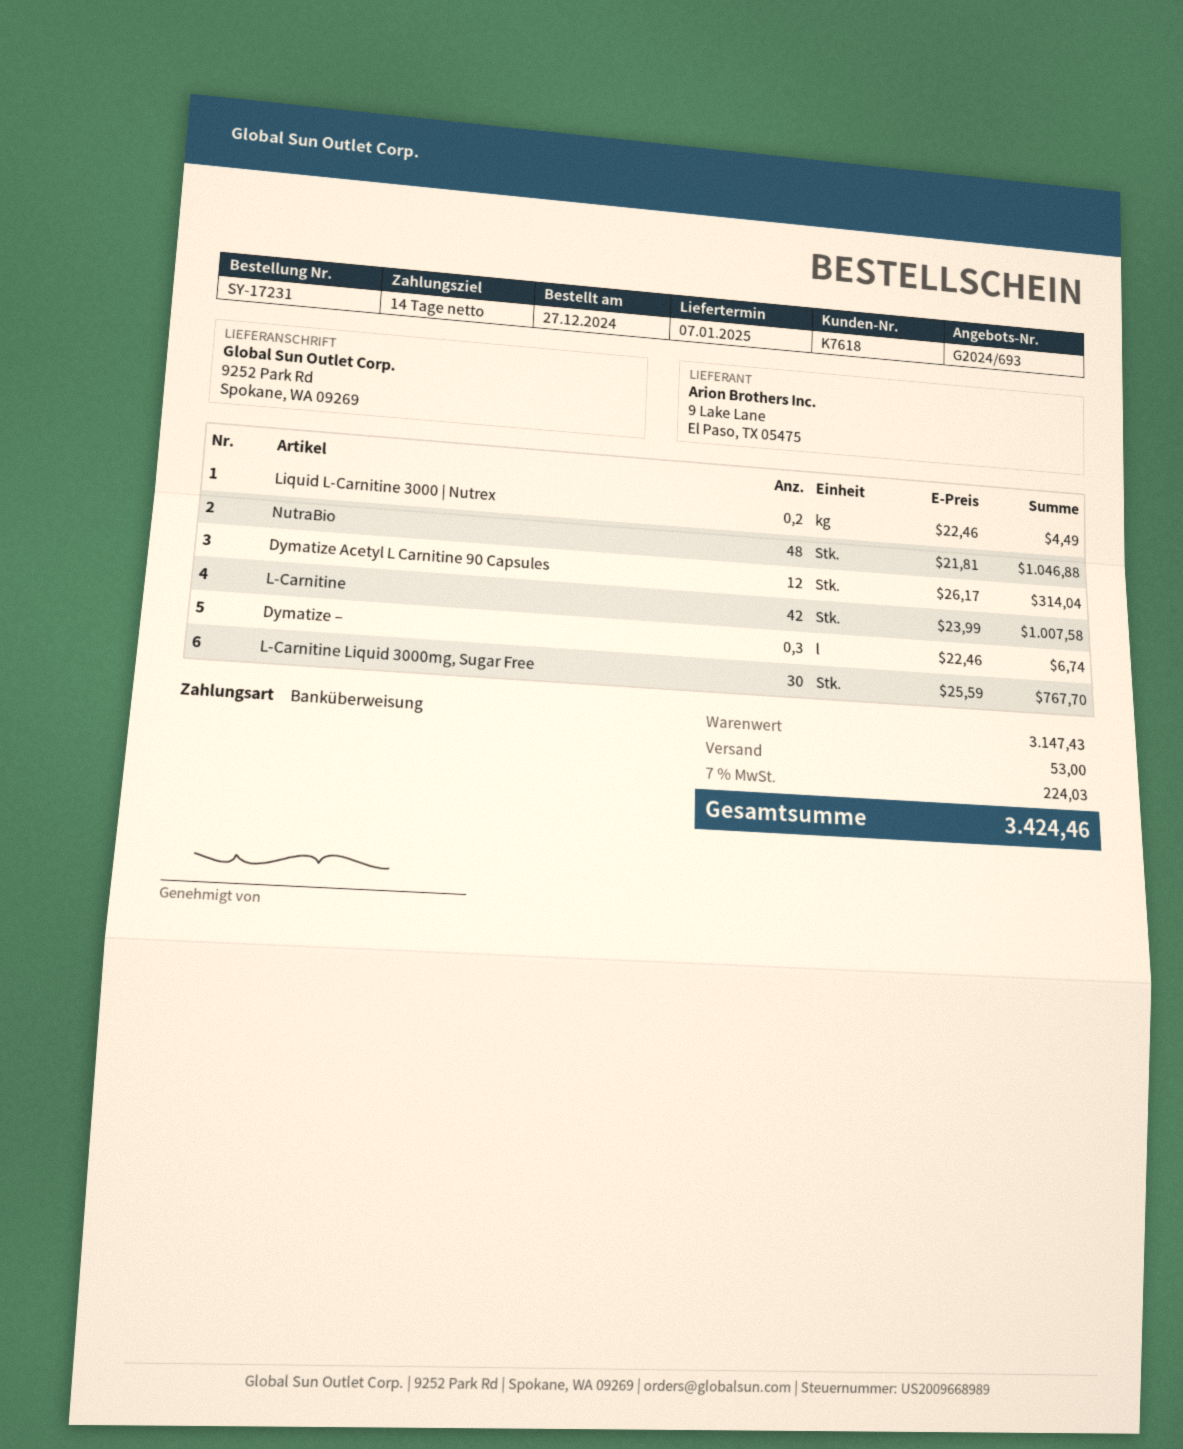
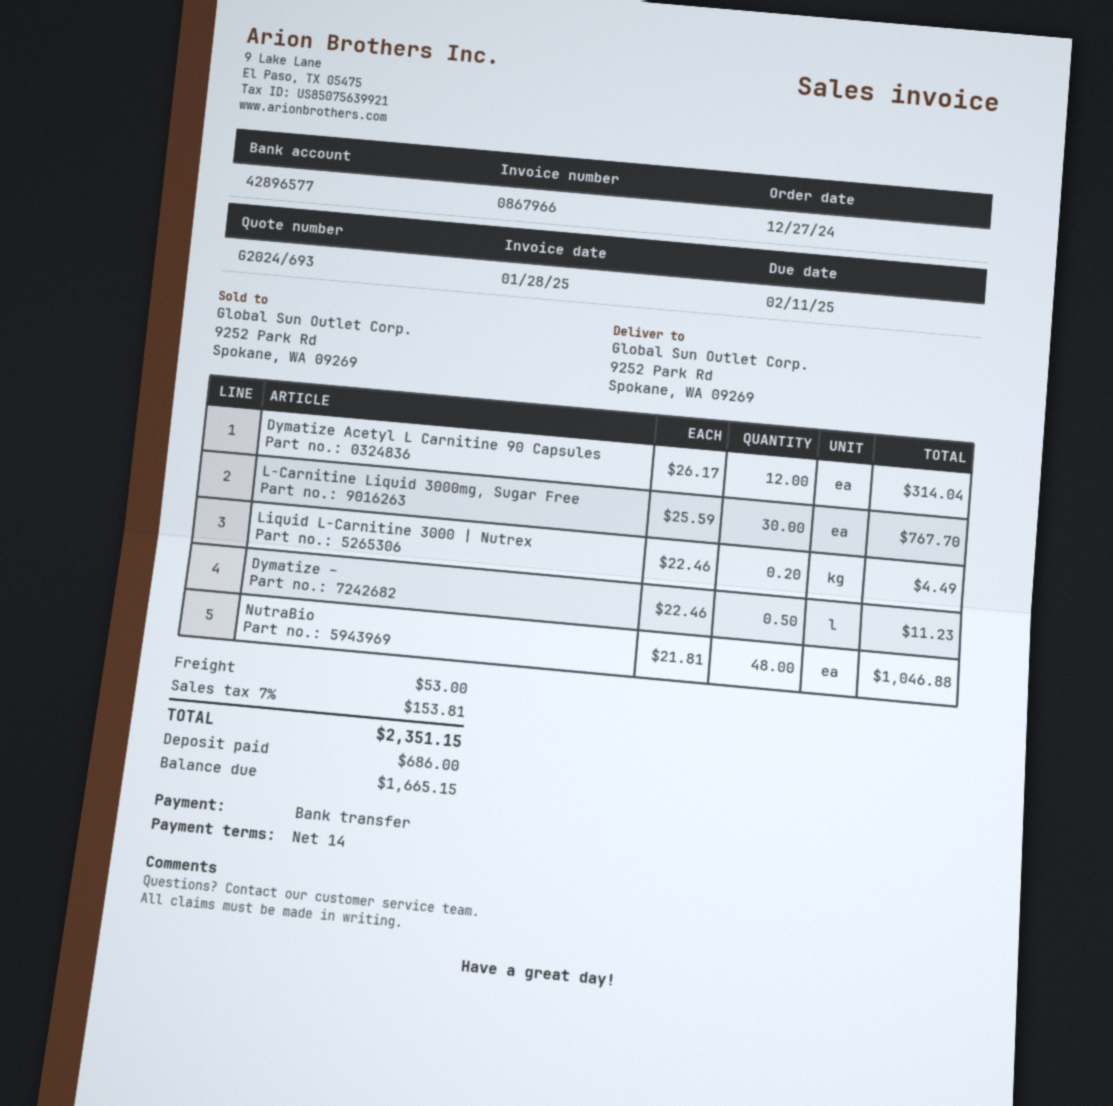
L-Carnitine: 42 x 23.99 = 1007.58 -> none
Dymatize –: 0.3 x 22.46 = 6.74 -> 0.5 x 22.46 = 11.23
tax: 7% = 224.03 -> 7% = 153.81
total: 3424.46 -> 2351.15

